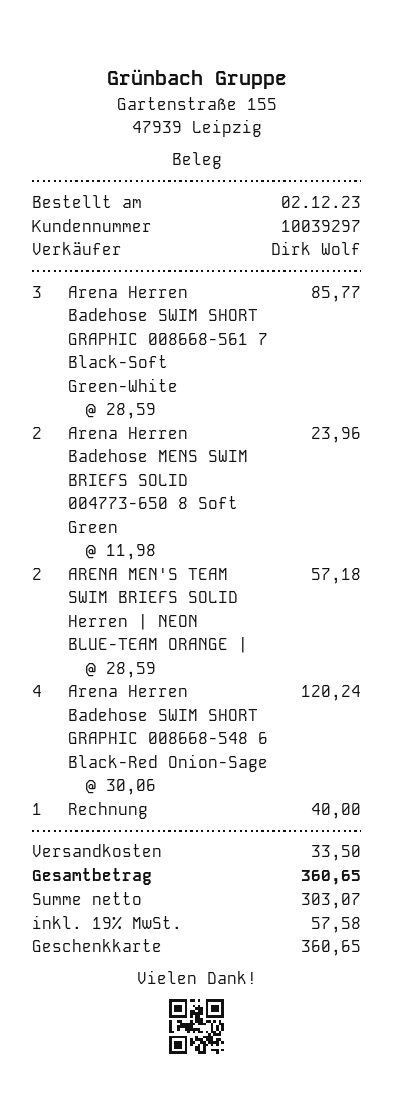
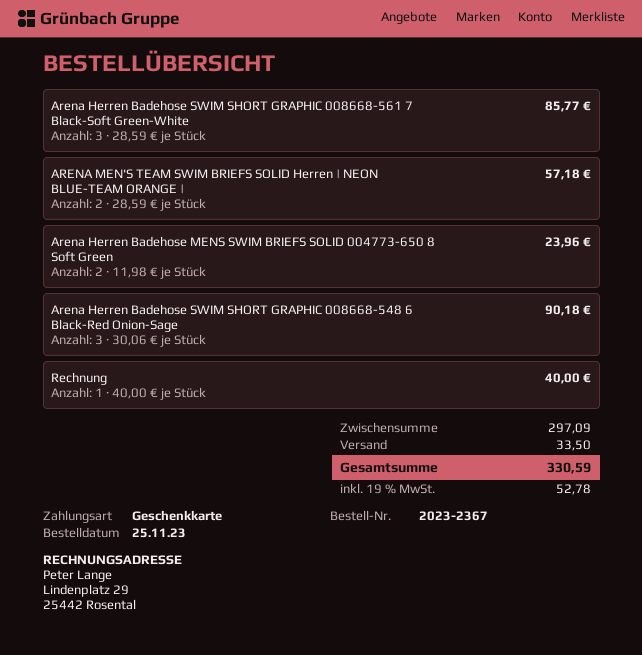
order date: 2023-12-02 -> 2023-11-25
Arena Herren Badehose SWIM SHORT GRAPHIC 008668-548 6 Black-Red Onion-Sage: 4 x 30.06 = 120.24 -> 3 x 30.06 = 90.18
tax: 19% = 57.58 -> 19% = 52.78
total: 360.65 -> 330.59

